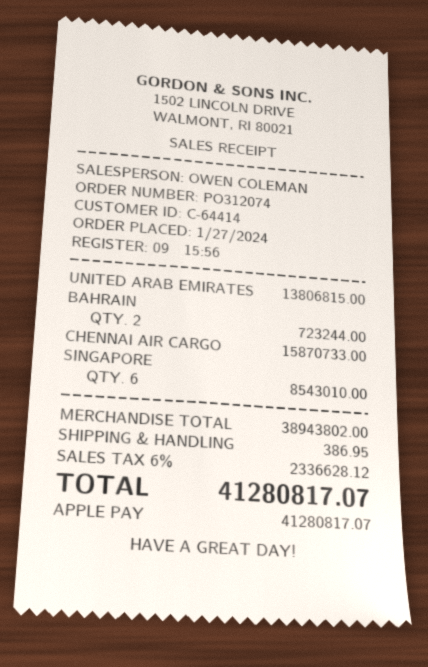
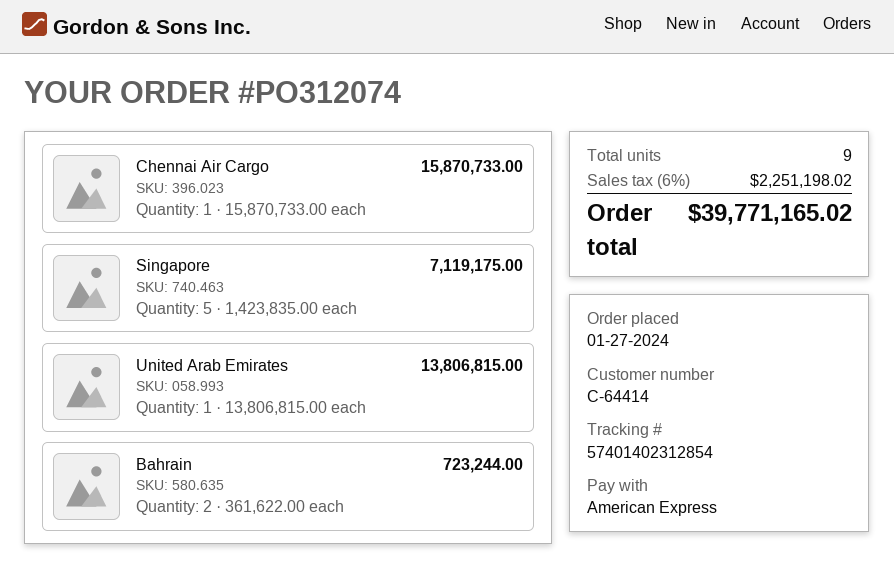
payment method: Apple Pay -> American Express
SINGAPORE: 6 for 8543010.00 -> 5 for 7119175.00
shipping: 386.95 -> none
tax: 6% = 2336628.12 -> 6% = 2251198.02
total: 41280817.07 -> 39771165.02

